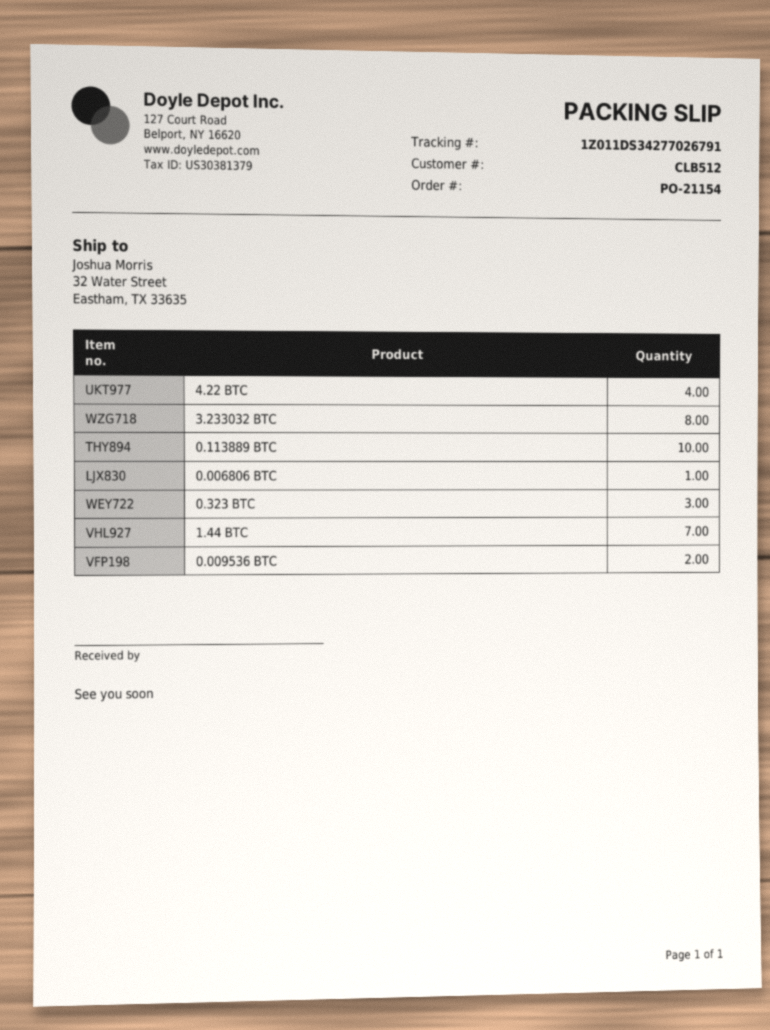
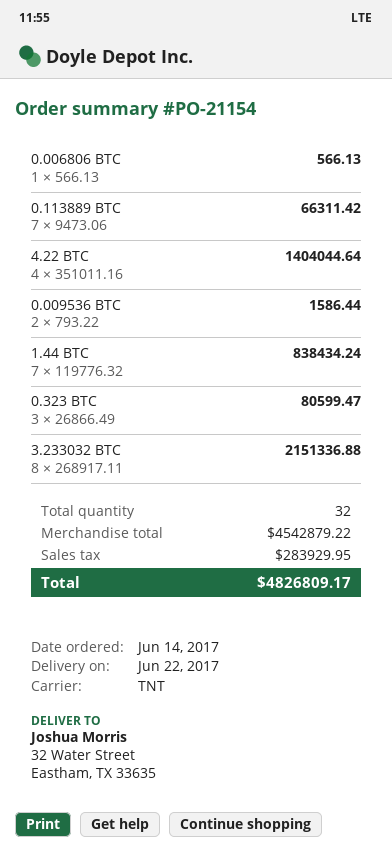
0.113889 BTC: 10 -> 7

